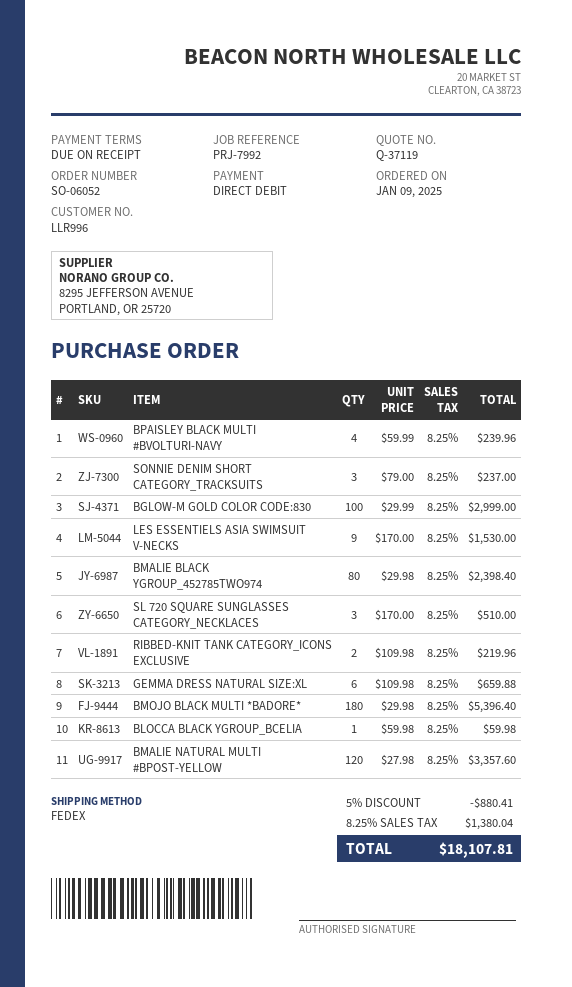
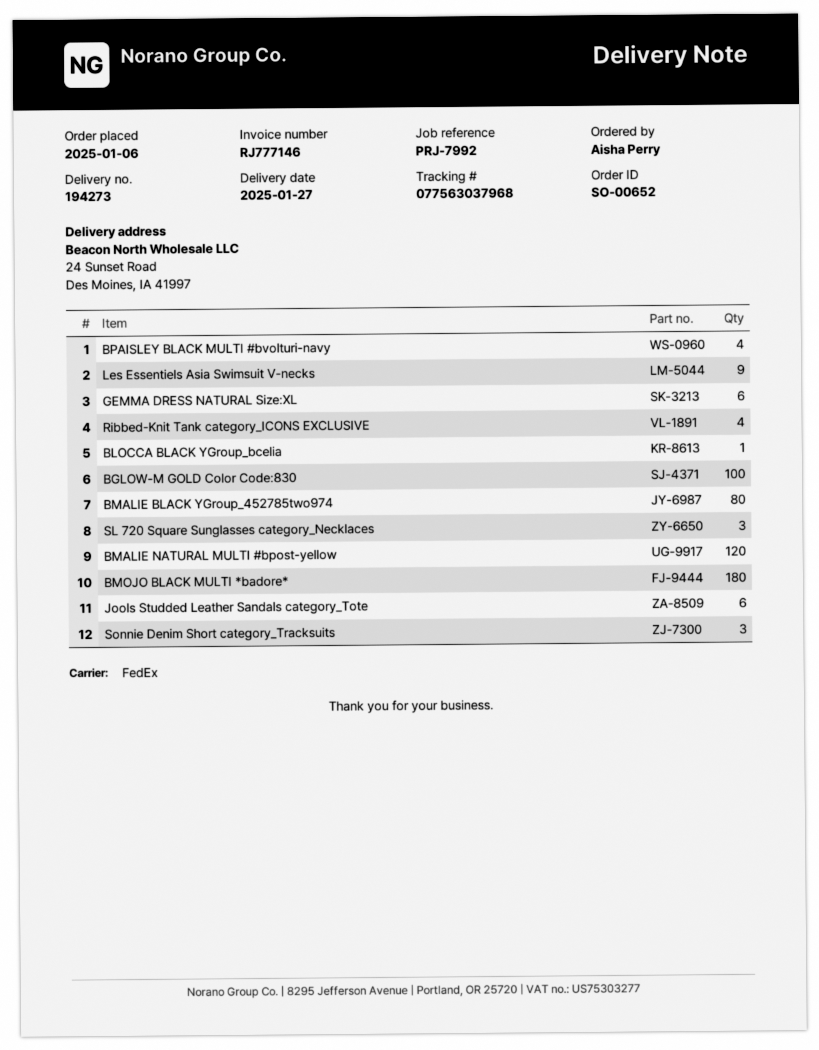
order number: SO-06052 -> SO-00652
order date: 2025-01-09 -> 2025-01-06
RIBBED-KNIT TANK CATEGORY_ICONS EXCLUSIVE: 2 -> 4
Jools Studded Leather Sandals category_Tote: none -> 6

